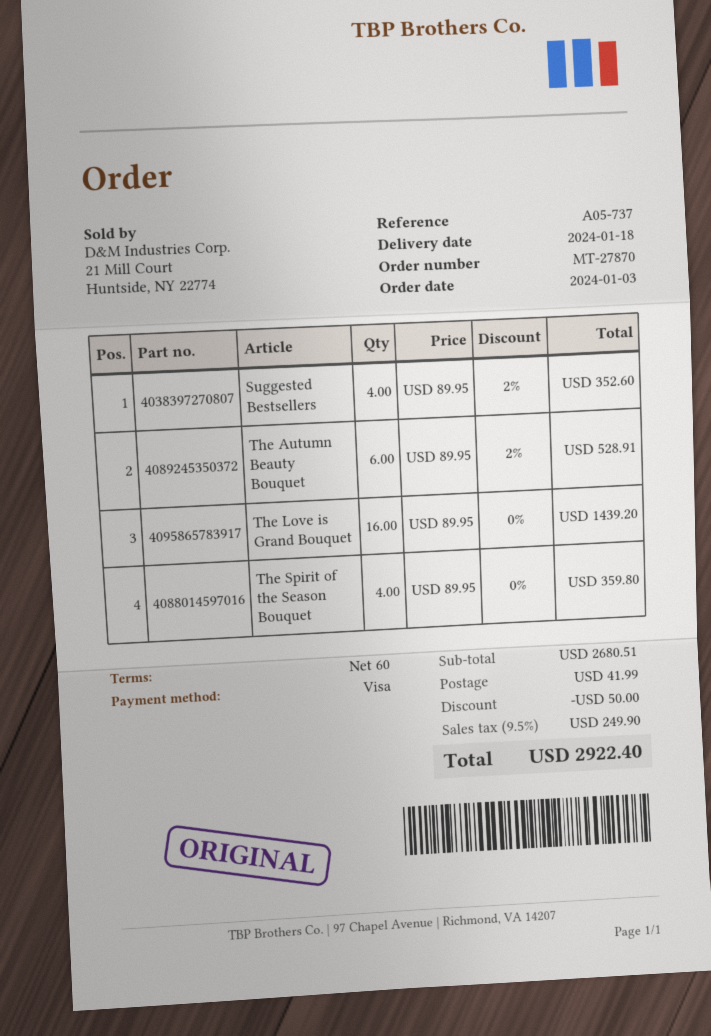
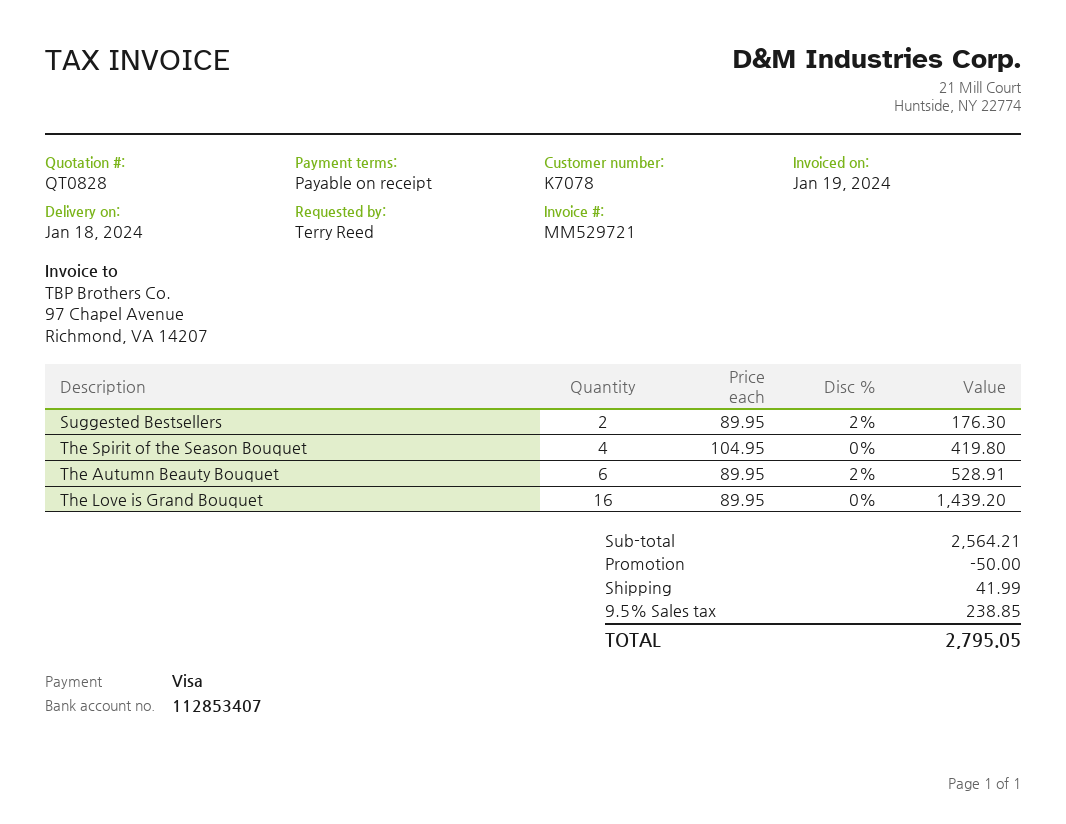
payment terms: 60 days -> on receipt
Suggested Bestsellers: 4 x 89.95 - 2% = 352.60 -> 2 x 89.95 - 2% = 176.30
The Spirit of the Season Bouquet: 4 x 89.95 = 359.80 -> 4 x 104.95 = 419.80
subtotal: 2680.51 -> 2564.21
tax: 9.5% = 249.90 -> 9.5% = 238.85
total: 2922.40 -> 2795.05

